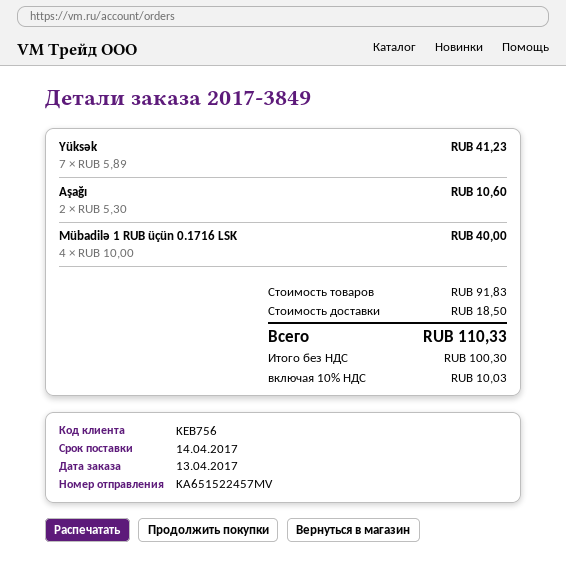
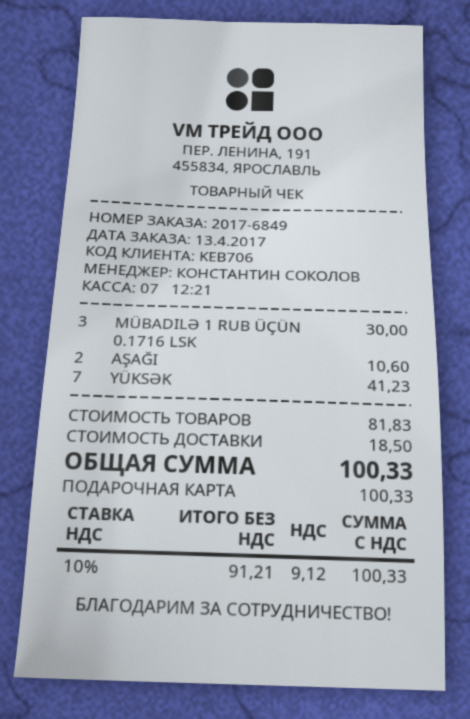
order number: 2017-3849 -> 2017-6849
customer number: KEB756 -> KEB706
Mübadilə 1 RUB üçün 0.1716 LSK: 4 for 40.00 -> 3 for 30.00
subtotal: 91.83 -> 81.83
net: 100.30 -> 91.21
tax: 10% = 10.03 -> 10% = 9.12
total: 110.33 -> 100.33

